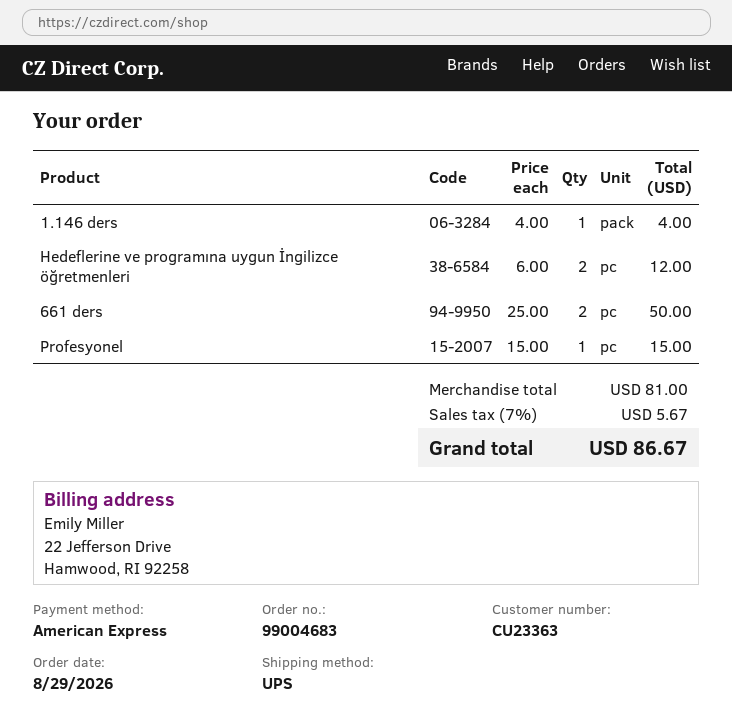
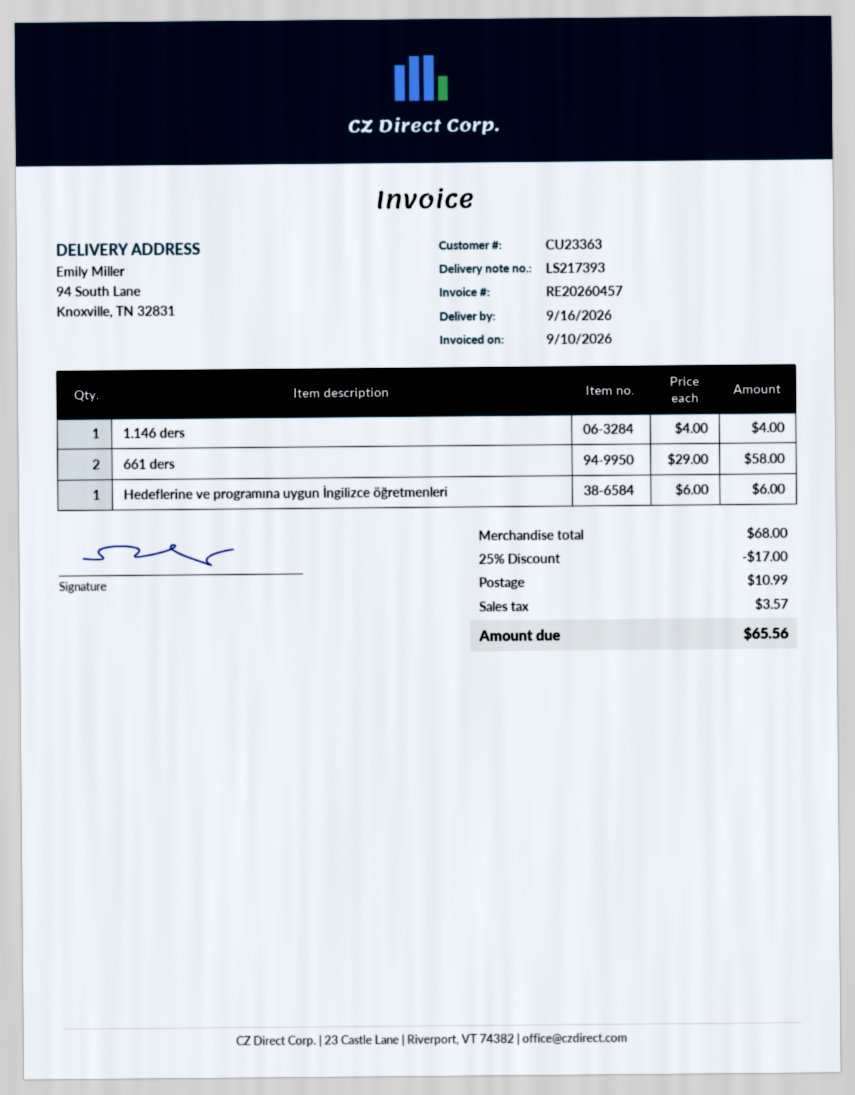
Hedeflerine ve programına uygun İngilizce öğretmenleri: 2 x 6.00 = 12.00 -> 1 x 6.00 = 6.00
661 ders: 2 x 25.00 = 50.00 -> 2 x 29.00 = 58.00
Profesyonel: 1 x 15.00 = 15.00 -> none
subtotal: 81.00 -> 68.00
discount: none -> 25% = 17.00
shipping: none -> 10.99
tax: 5.67 -> 3.57
total: 86.67 -> 65.56

